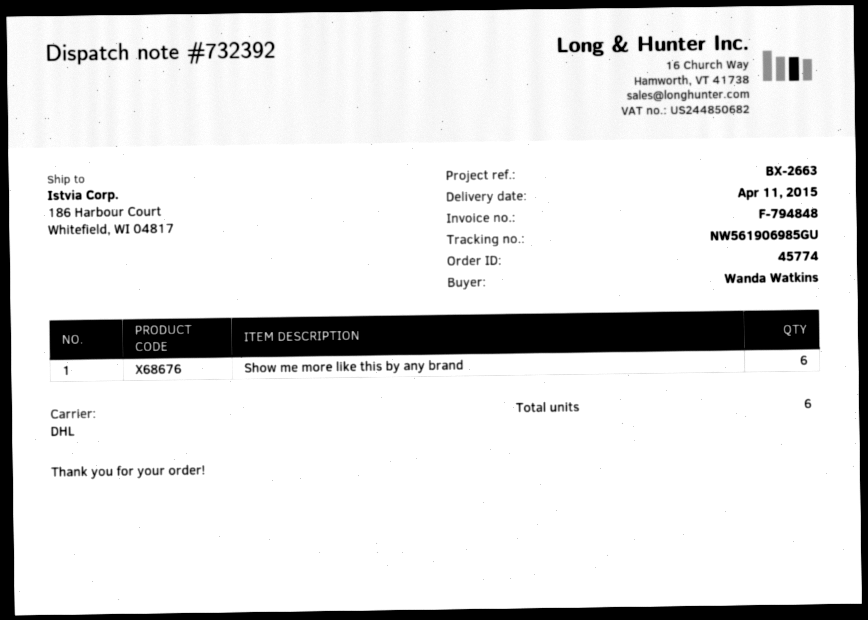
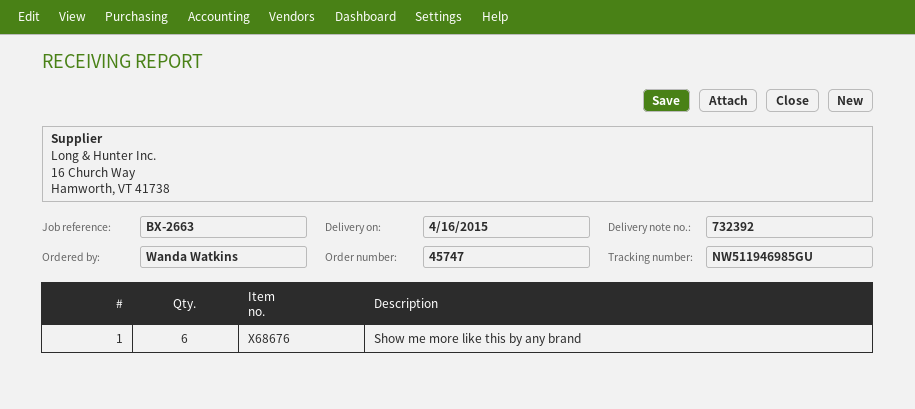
order number: 45774 -> 45747
delivery date: 2015-04-11 -> 2015-04-16
tracking number: NW561906985GU -> NW511946985GU

